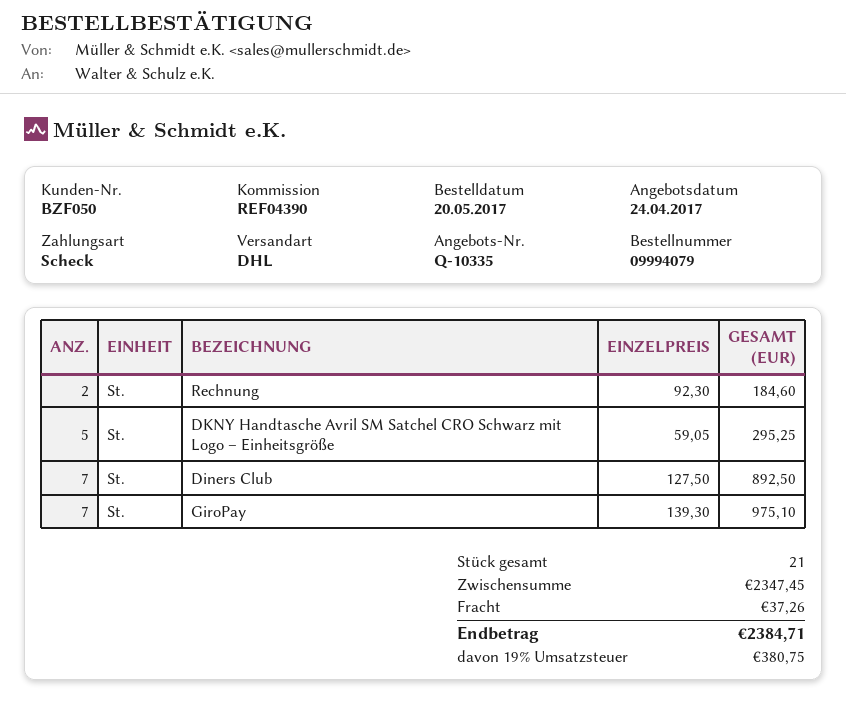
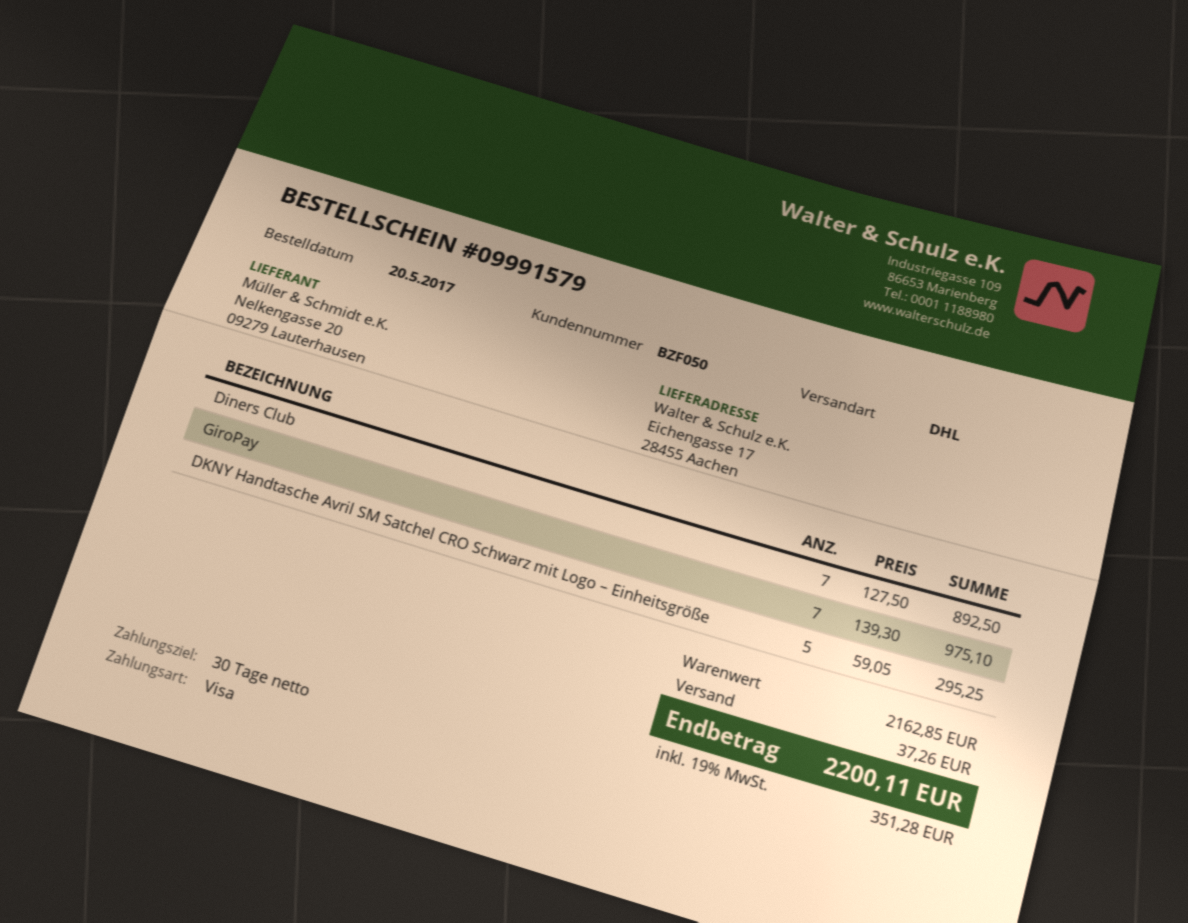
order number: 09994079 -> 09991579
payment method: cheque -> Visa
Rechnung: 2 x 92.30 = 184.60 -> none
subtotal: 2347.45 -> 2162.85
tax: 19% = 380.75 -> 19% = 351.28
total: 2384.71 -> 2200.11

